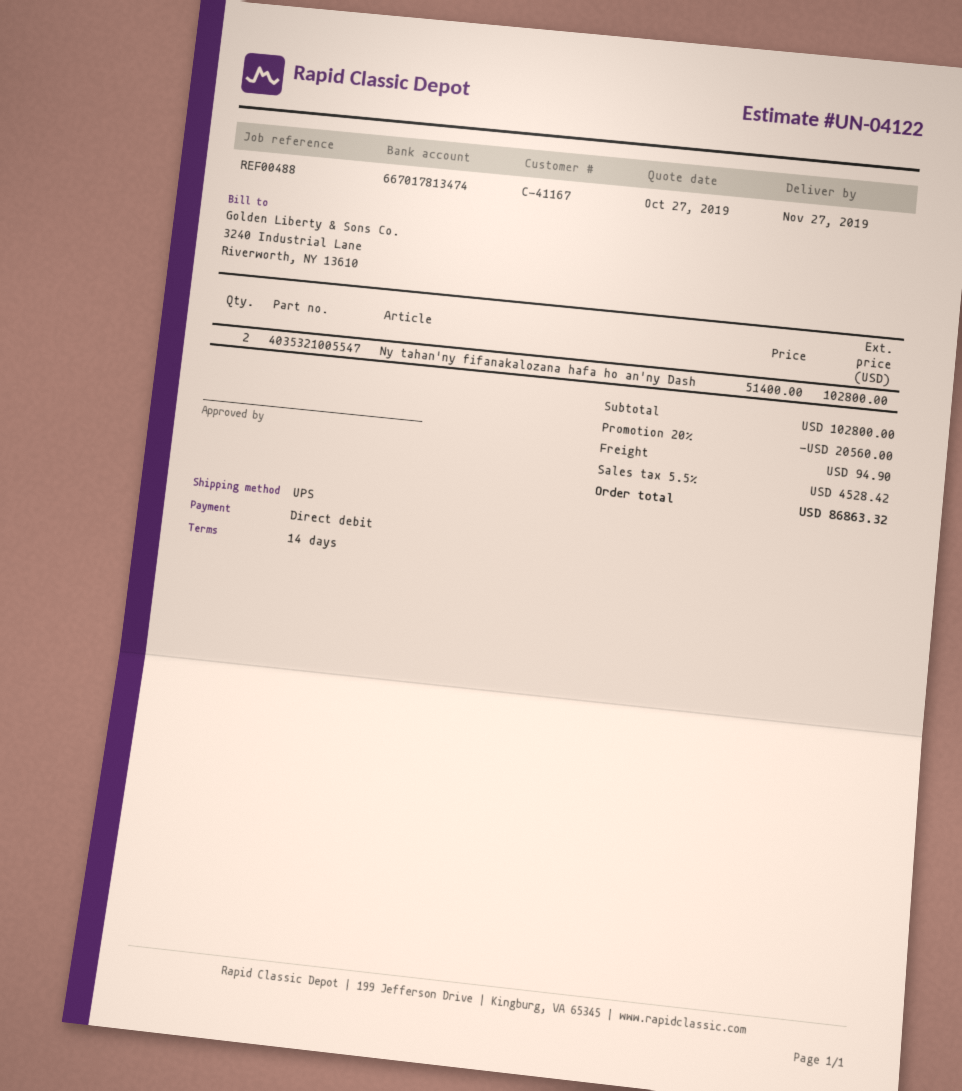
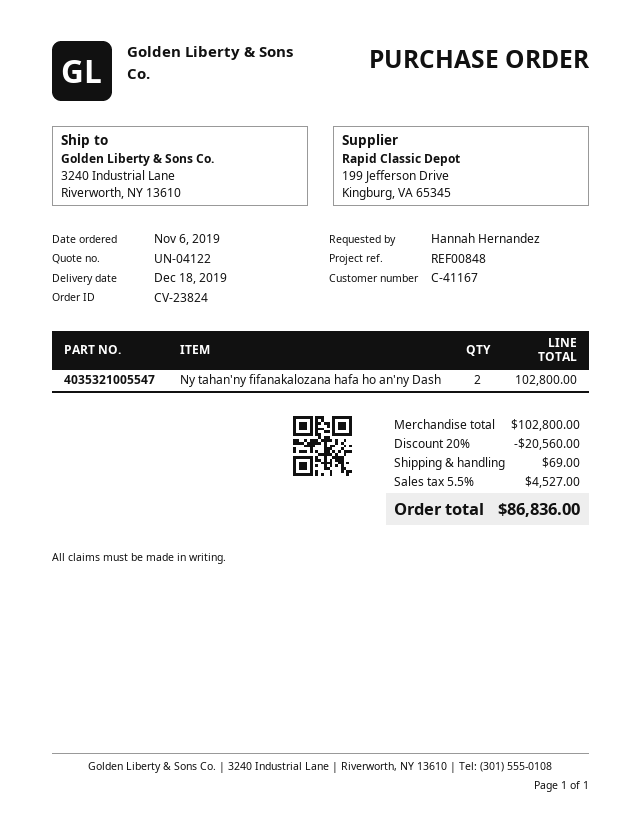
delivery date: 2019-11-27 -> 2019-12-18
reference: REF00488 -> REF00848
shipping: 94.90 -> 69.00
tax: 5.5% = 4528.42 -> 5.5% = 4527.00
total: 86863.32 -> 86836.00

